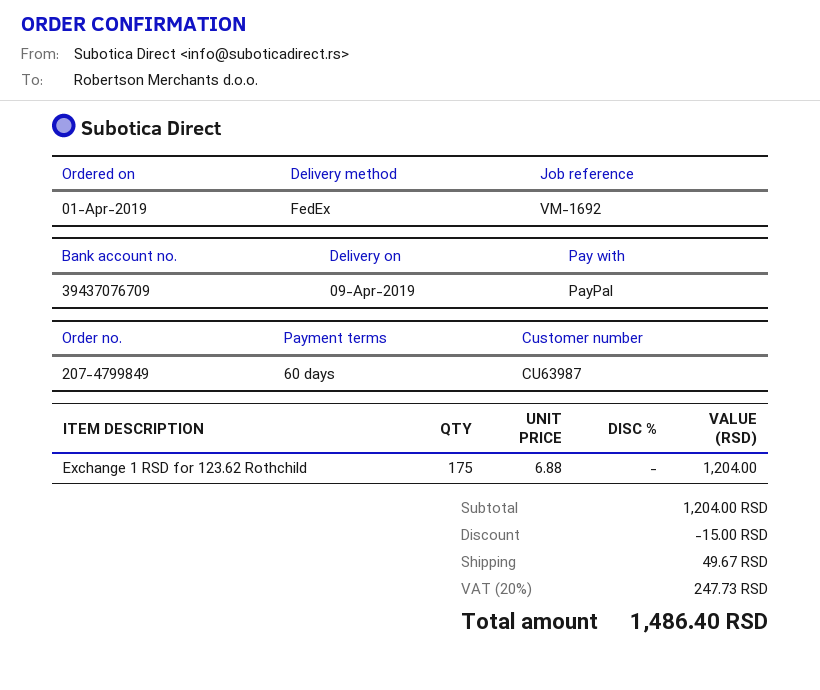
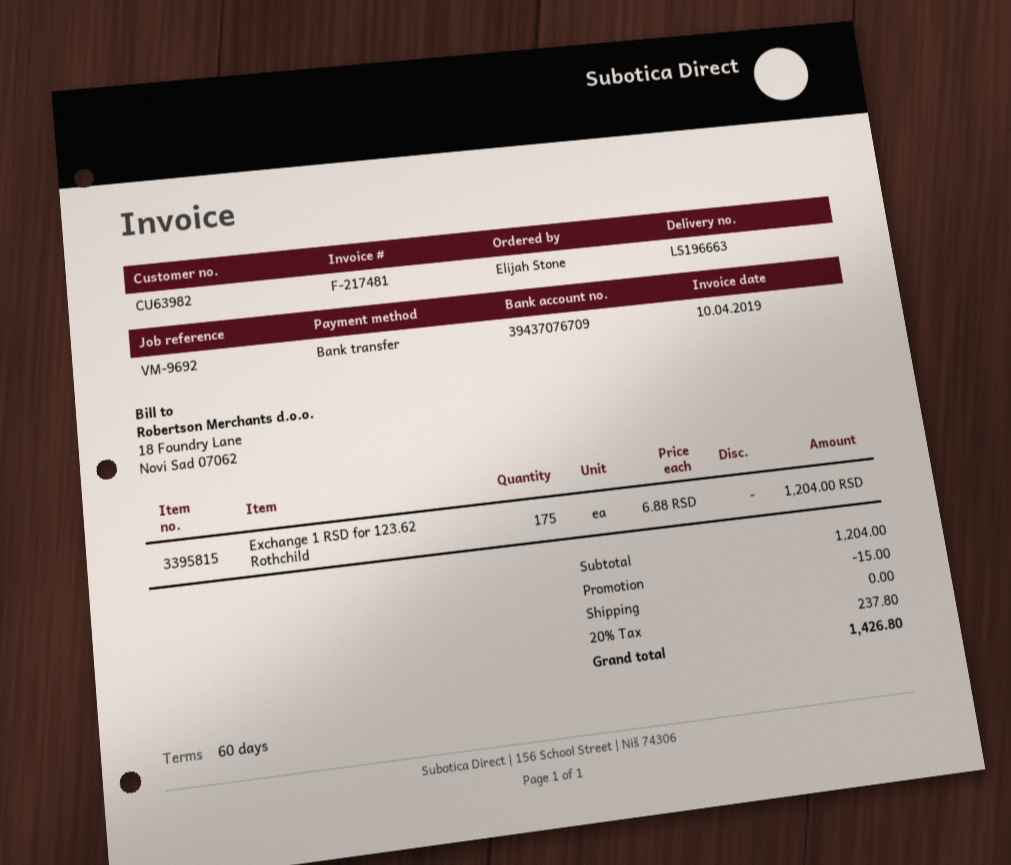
customer number: CU63987 -> CU63982
reference: VM-1692 -> VM-9692
payment method: PayPal -> bank transfer
shipping: 49.67 -> 0.00
tax: 20% = 247.73 -> 20% = 237.80
total: 1486.40 -> 1426.80

